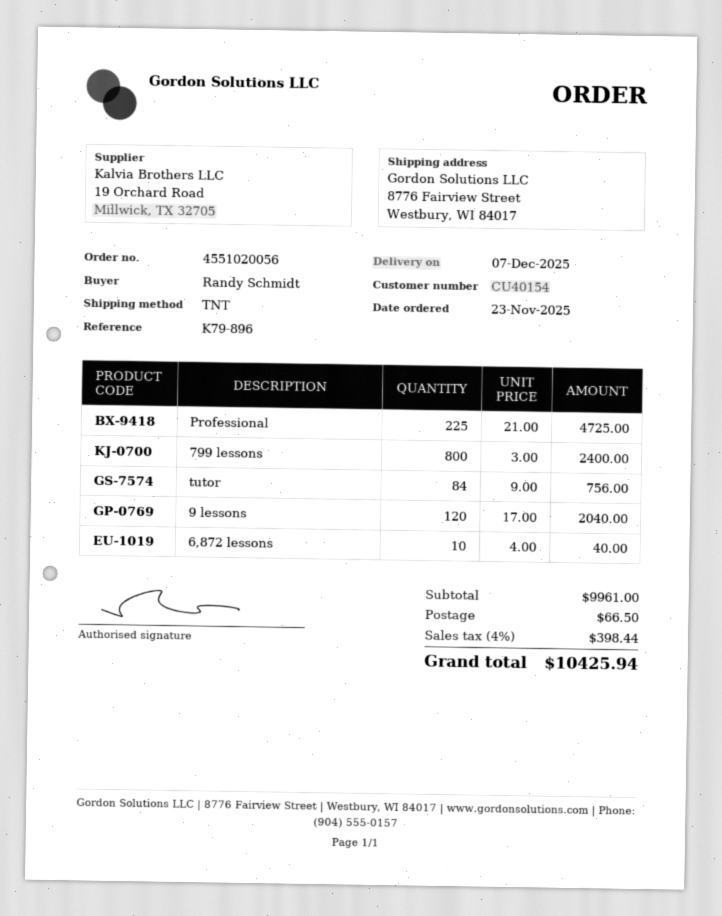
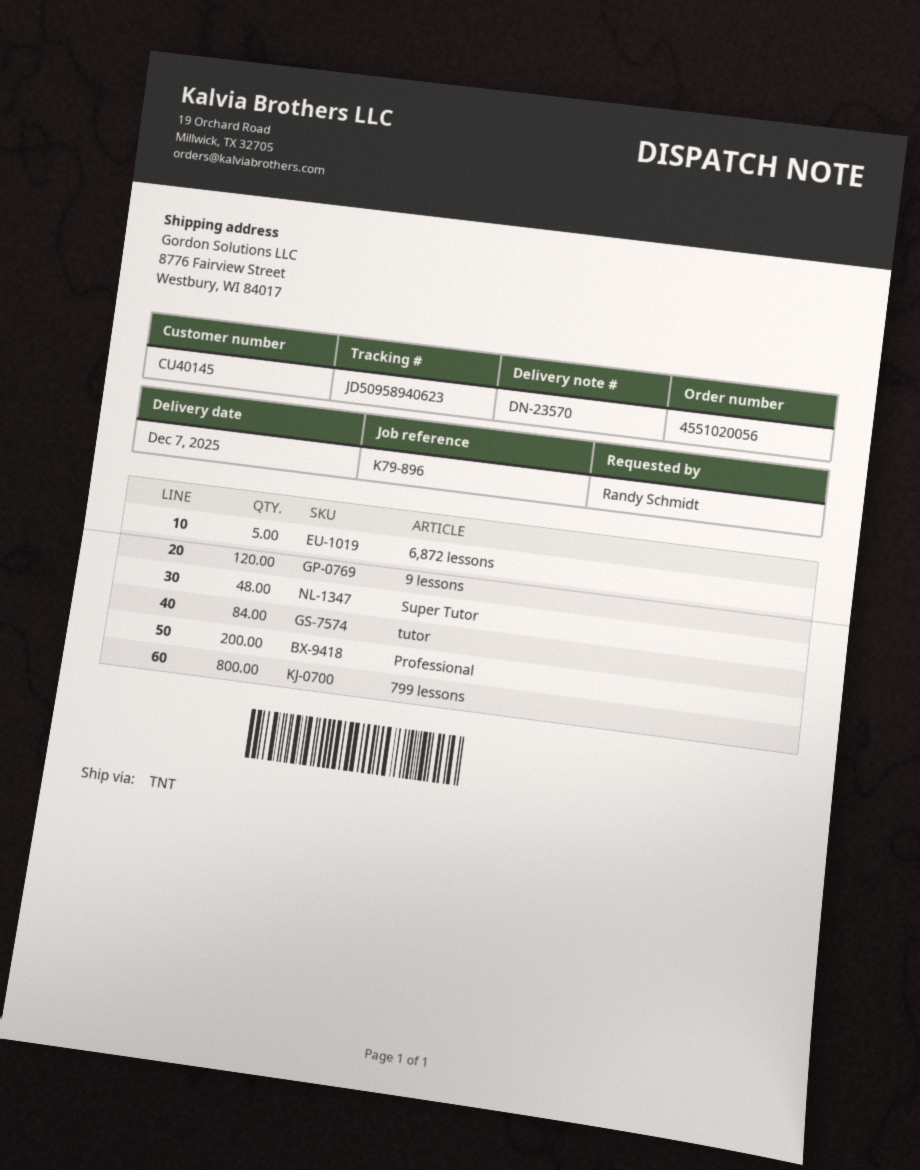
customer number: CU40154 -> CU40145
Professional: 225 -> 200
6,872 lessons: 10 -> 5
Super Tutor: none -> 48

